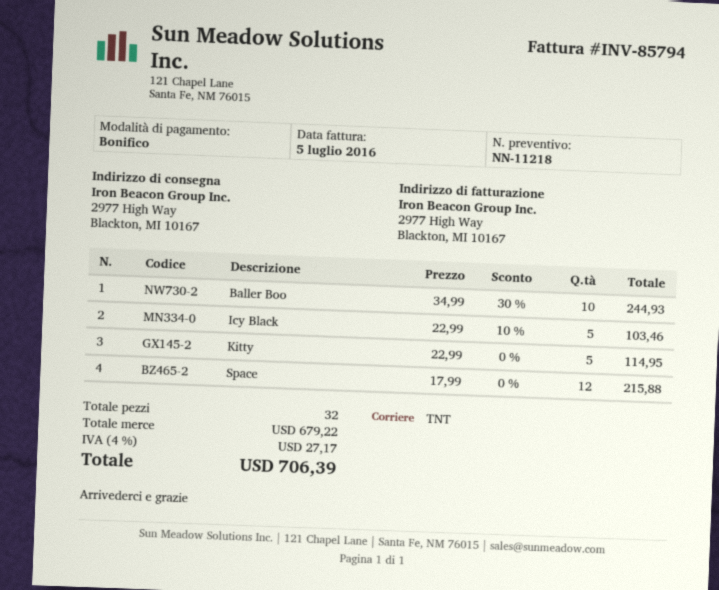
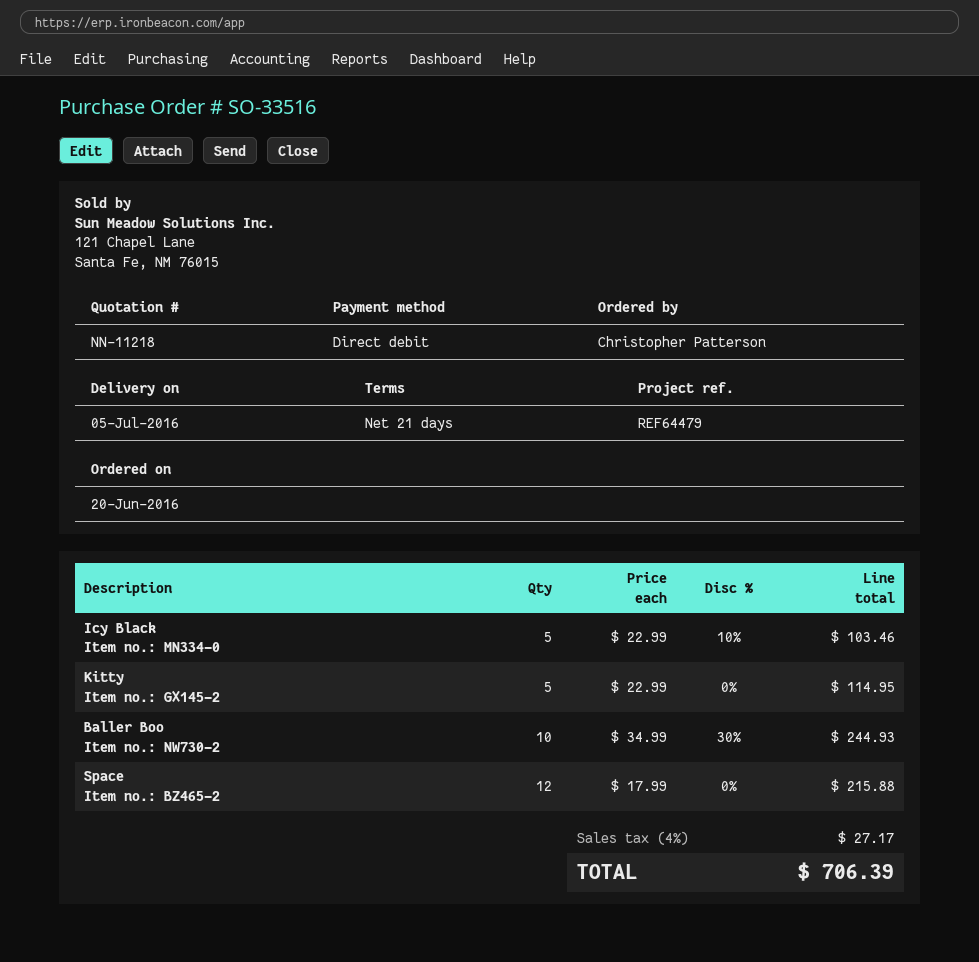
payment method: bank transfer -> direct debit

